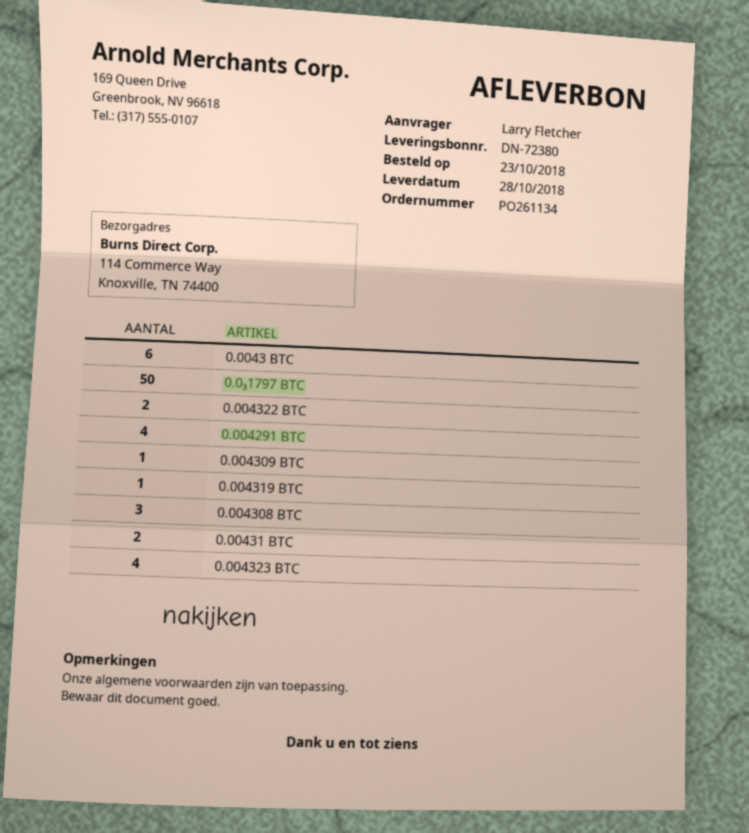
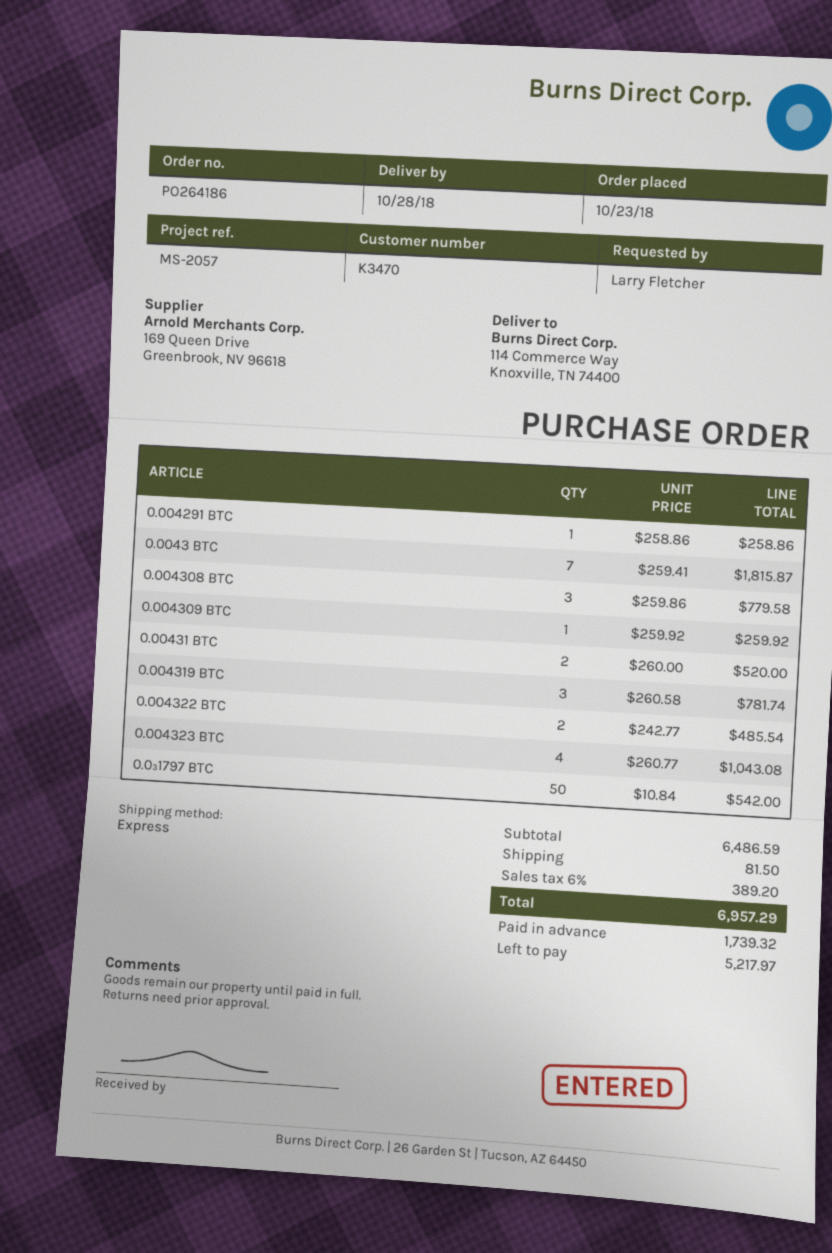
order number: PO261134 -> PO264186
0.0043 BTC: 6 -> 7
0.004291 BTC: 4 -> 1
0.004319 BTC: 1 -> 3

